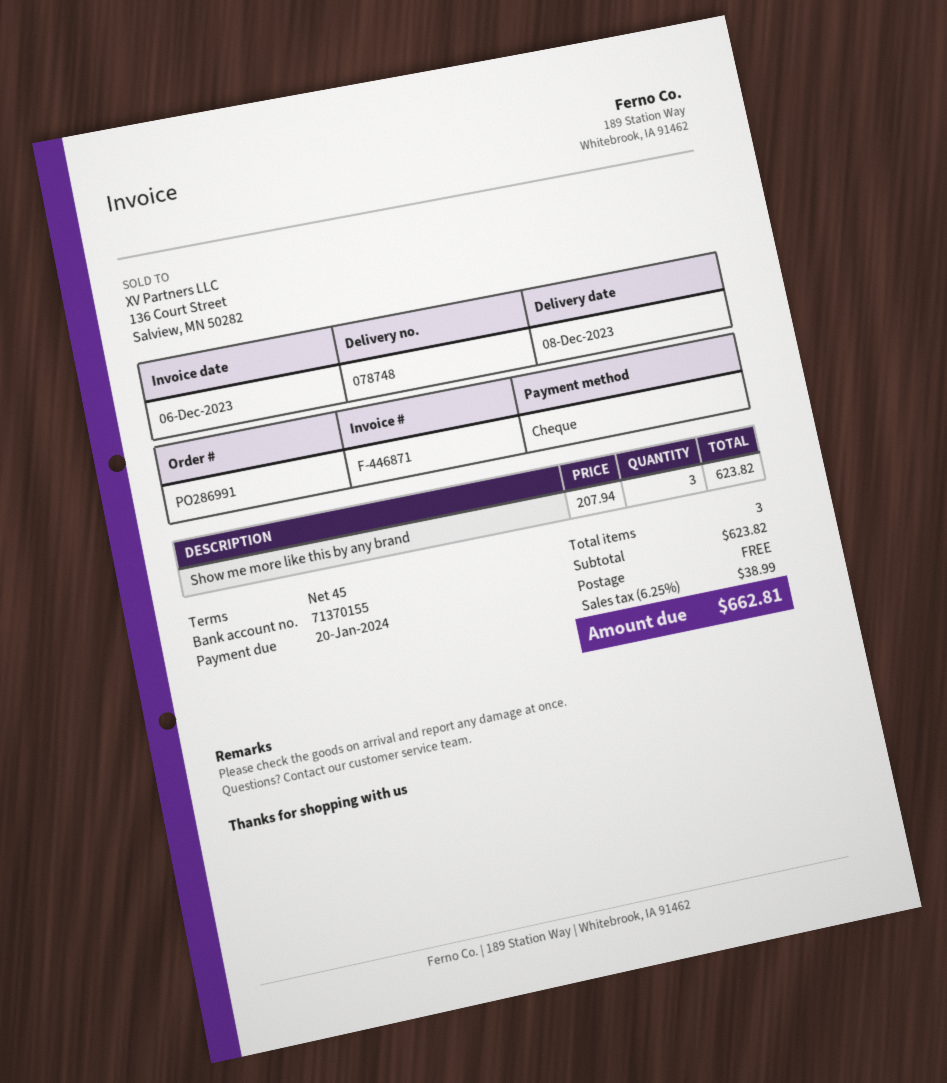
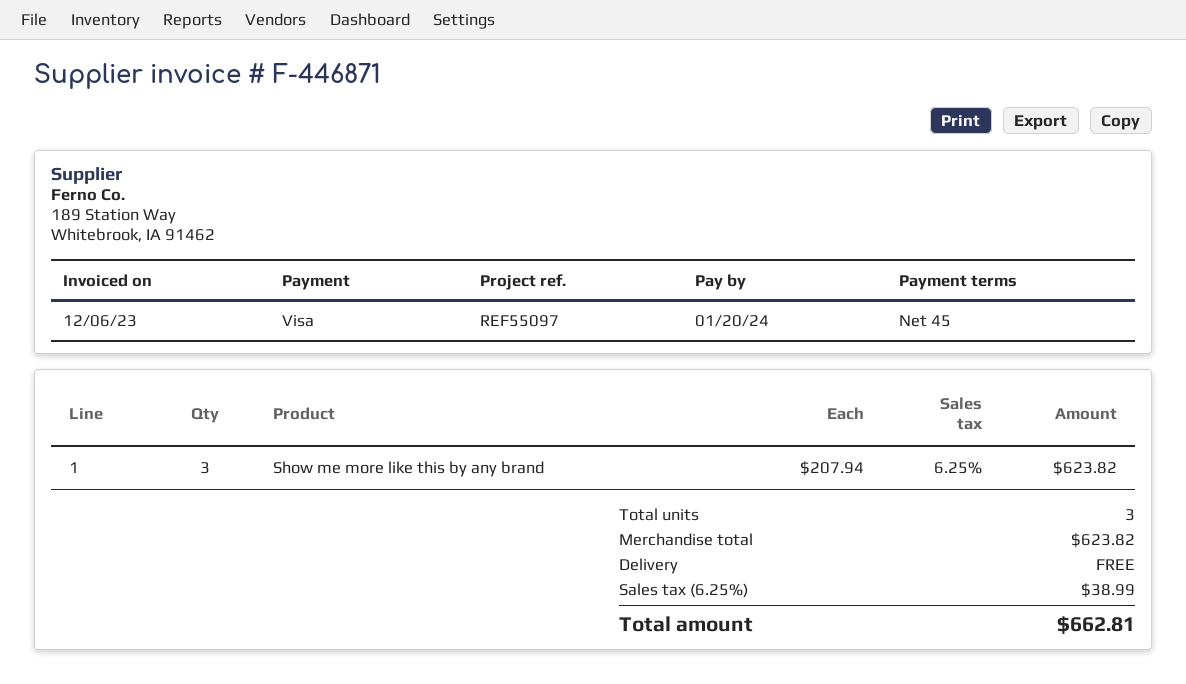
payment method: cheque -> Visa

